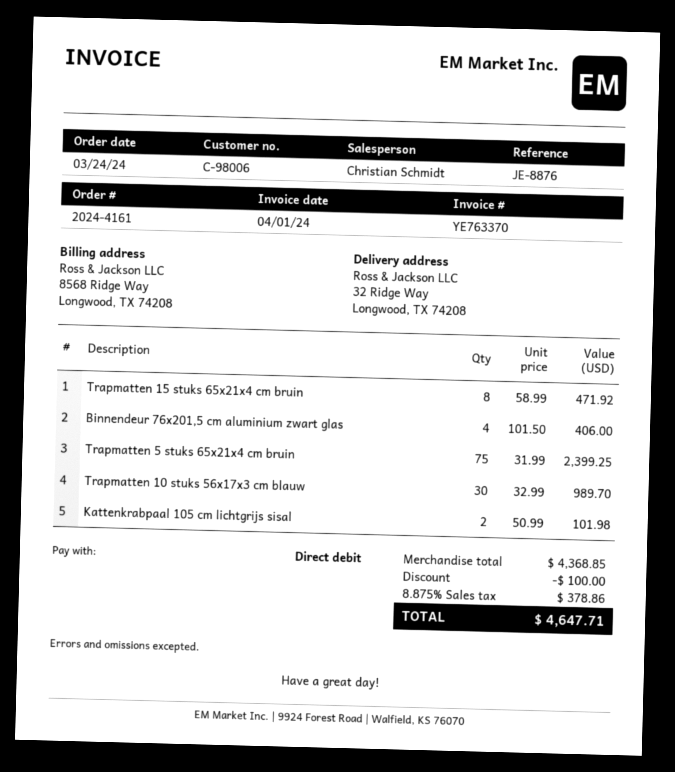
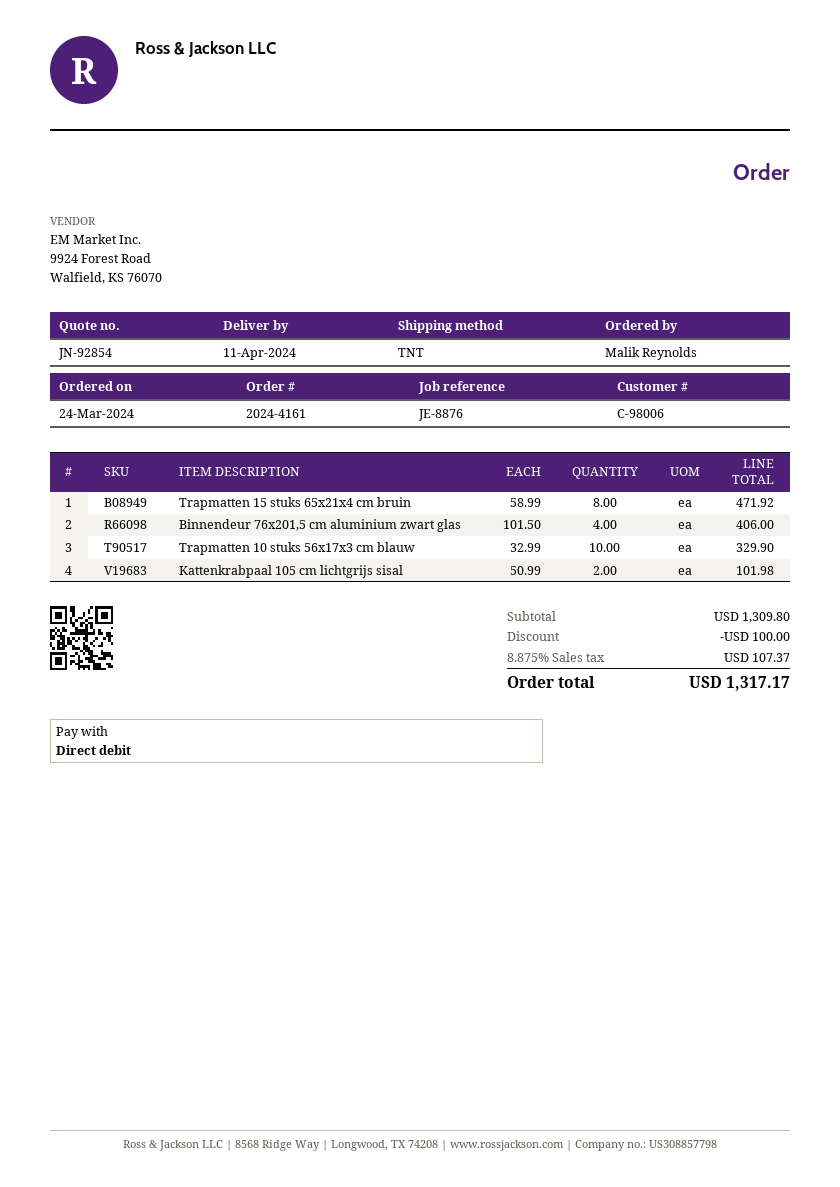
Trapmatten 5 stuks 65x21x4 cm bruin: 75 x 31.99 = 2399.25 -> none
Trapmatten 10 stuks 56x17x3 cm blauw: 30 x 32.99 = 989.70 -> 10 x 32.99 = 329.90
subtotal: 4368.85 -> 1309.80
tax: 8.875% = 378.86 -> 8.875% = 107.37
total: 4647.71 -> 1317.17

